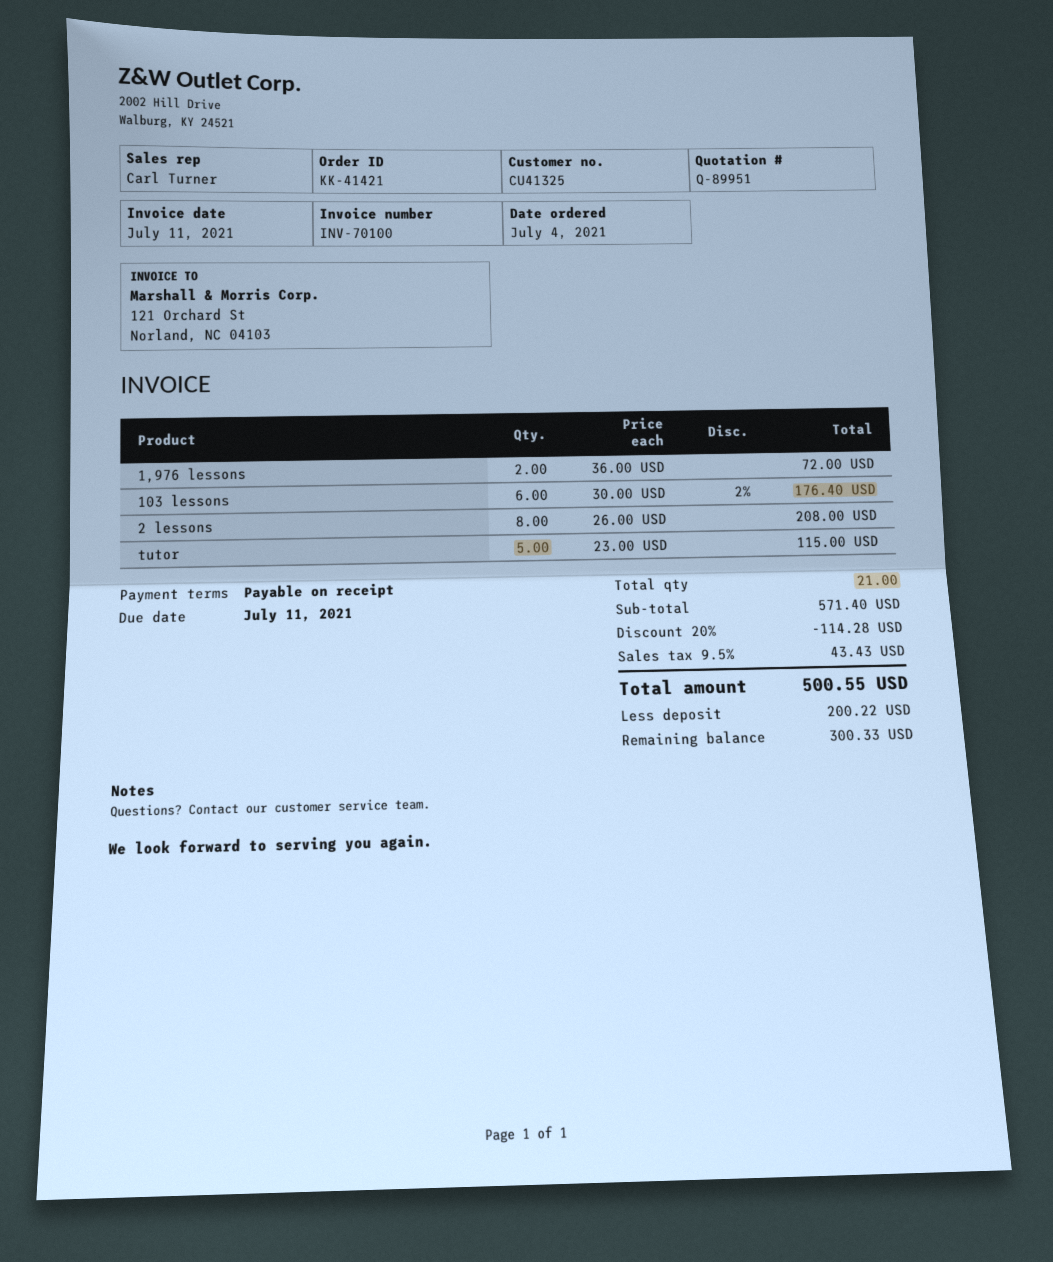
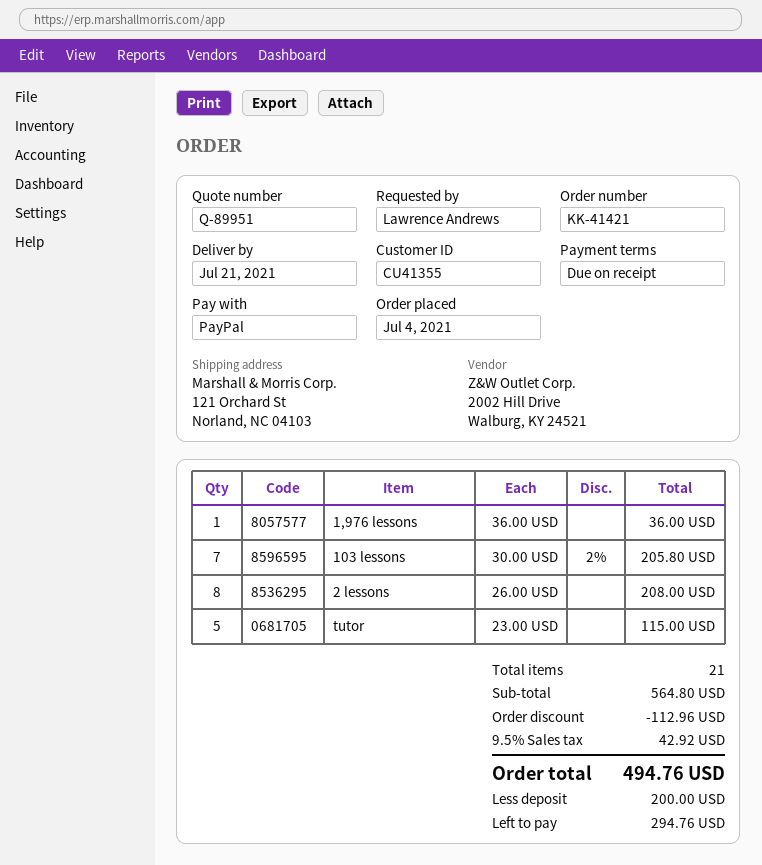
customer number: CU41325 -> CU41355
1,976 lessons: 2 x 36.00 = 72.00 -> 1 x 36.00 = 36.00
103 lessons: 6 x 30.00 - 2% = 176.40 -> 7 x 30.00 - 2% = 205.80
subtotal: 571.40 -> 564.80
discount: 114.28 -> 112.96
tax: 9.5% = 43.43 -> 9.5% = 42.92
total: 500.55 -> 494.76
deposit: 200.22 -> 200.00
balance: 300.33 -> 294.76

